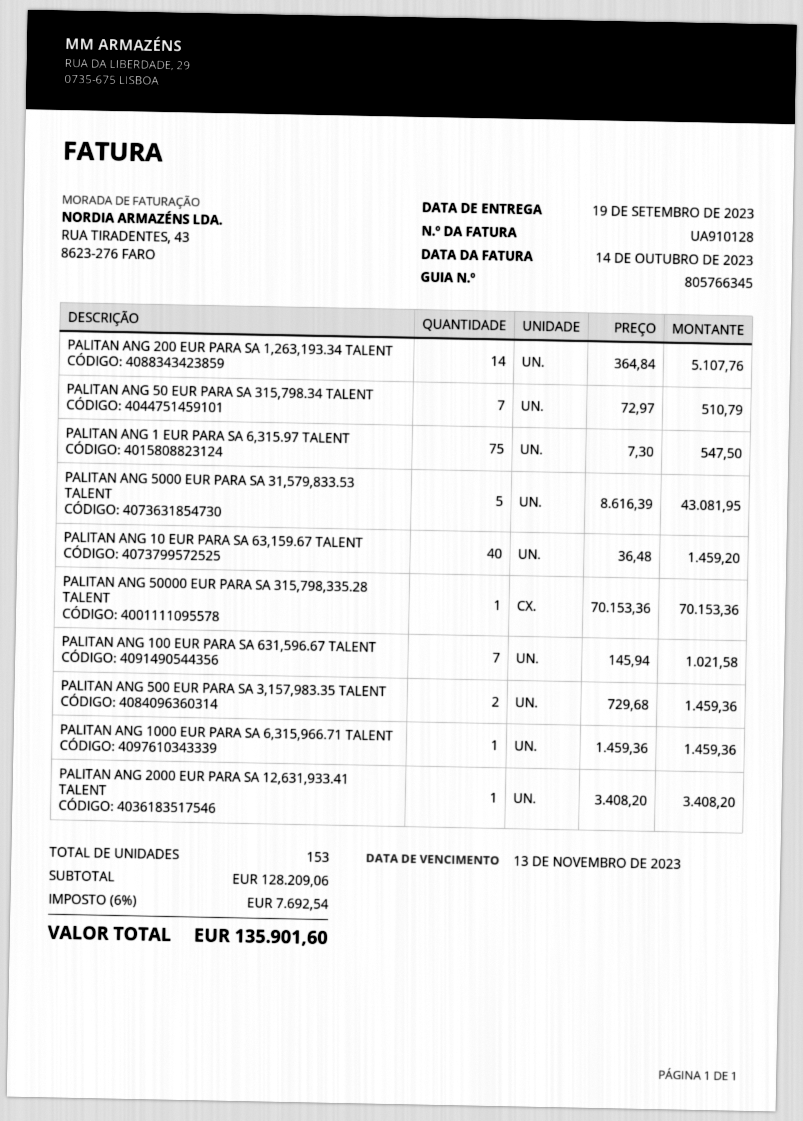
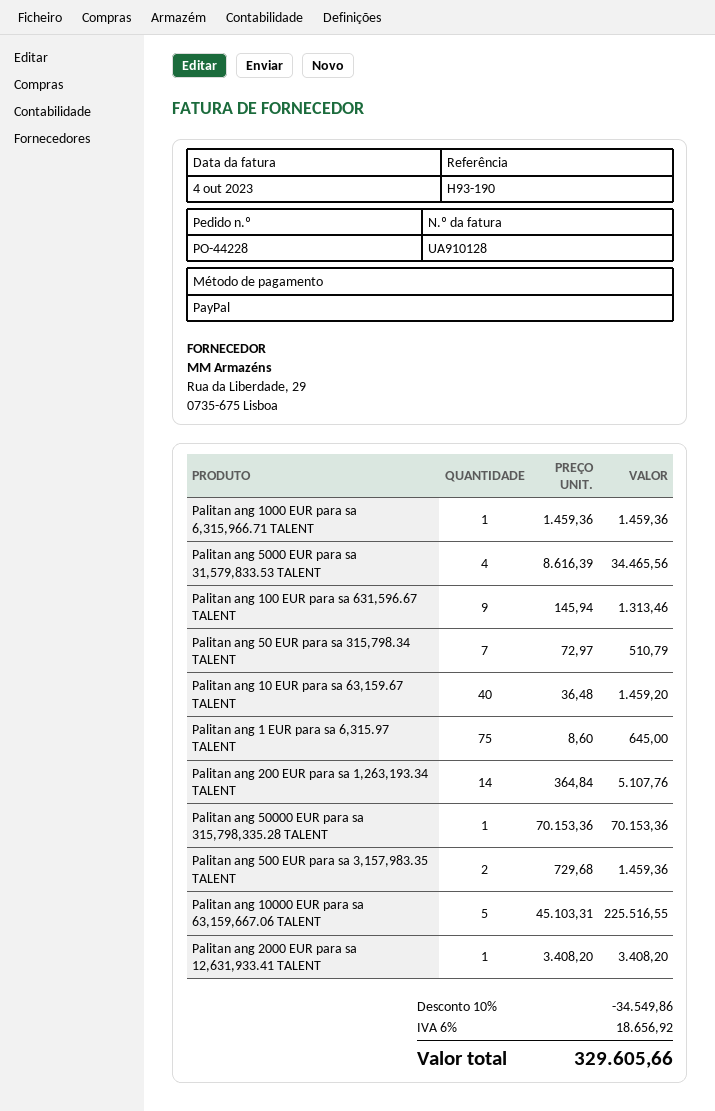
invoice date: 2023-10-14 -> 2023-10-04
PALITAN ANG 1 EUR PARA SA 6,315.97 TALENT: 75 x 7.30 = 547.50 -> 75 x 8.60 = 645.00
PALITAN ANG 5000 EUR PARA SA 31,579,833.53 TALENT: 5 x 8616.39 = 43081.95 -> 4 x 8616.39 = 34465.56
PALITAN ANG 100 EUR PARA SA 631,596.67 TALENT: 7 x 145.94 = 1021.58 -> 9 x 145.94 = 1313.46
Palitan ang 10000 EUR para sa 63,159,667.06 TALENT: none -> 5 x 45103.31 = 225516.55
discount: none -> 10% = 34549.86
tax: 6% = 7692.54 -> 6% = 18656.92
total: 135901.60 -> 329605.66

